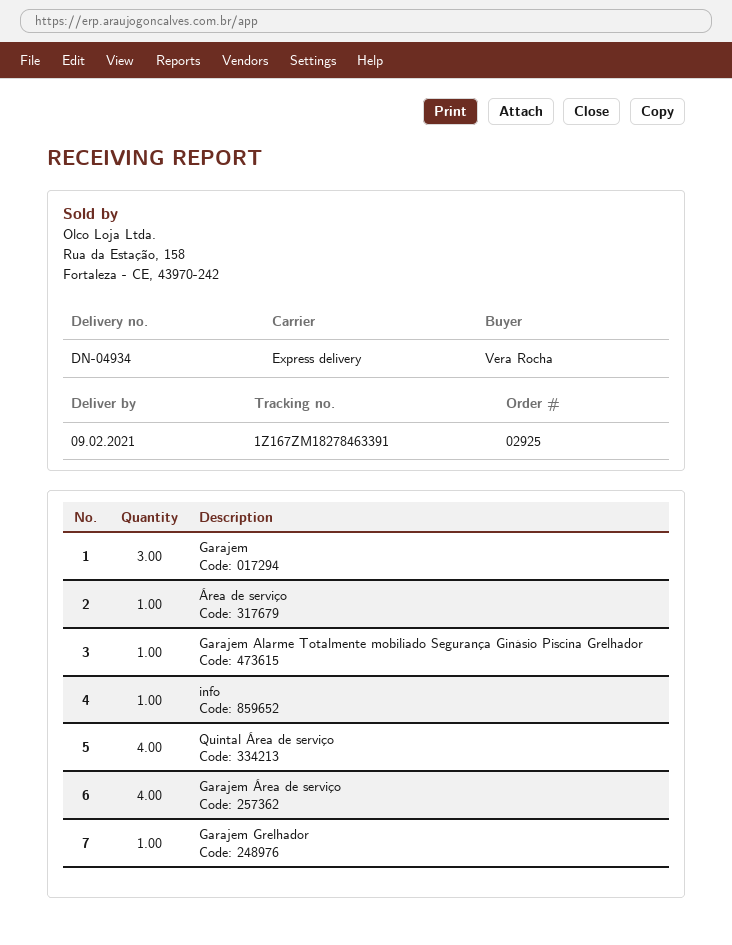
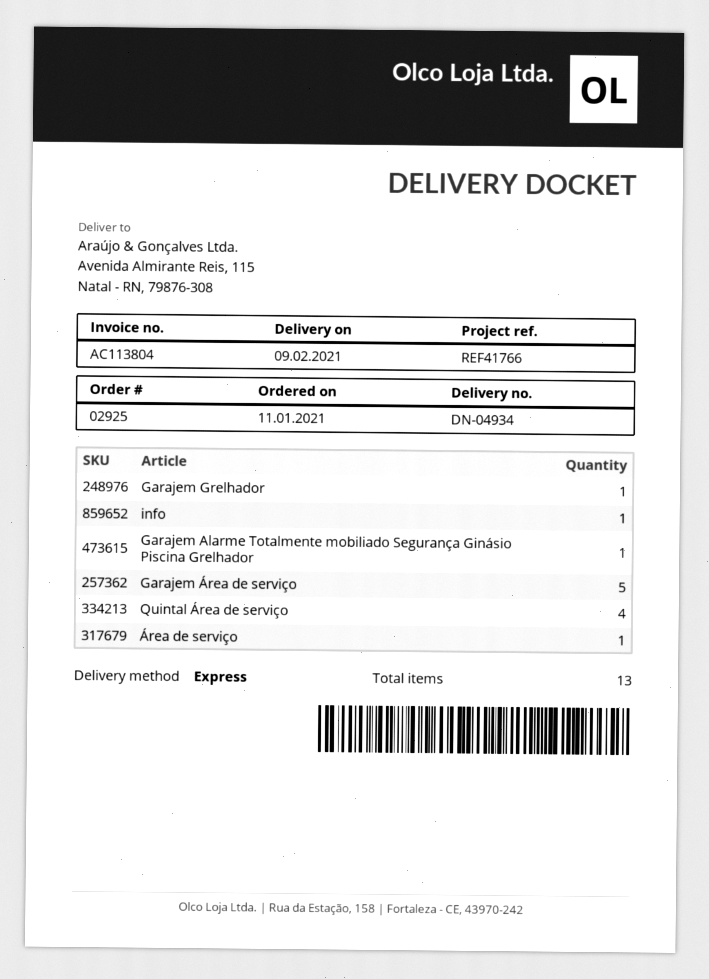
Garajem: 3 -> none
Garajem Área de serviço: 4 -> 5

